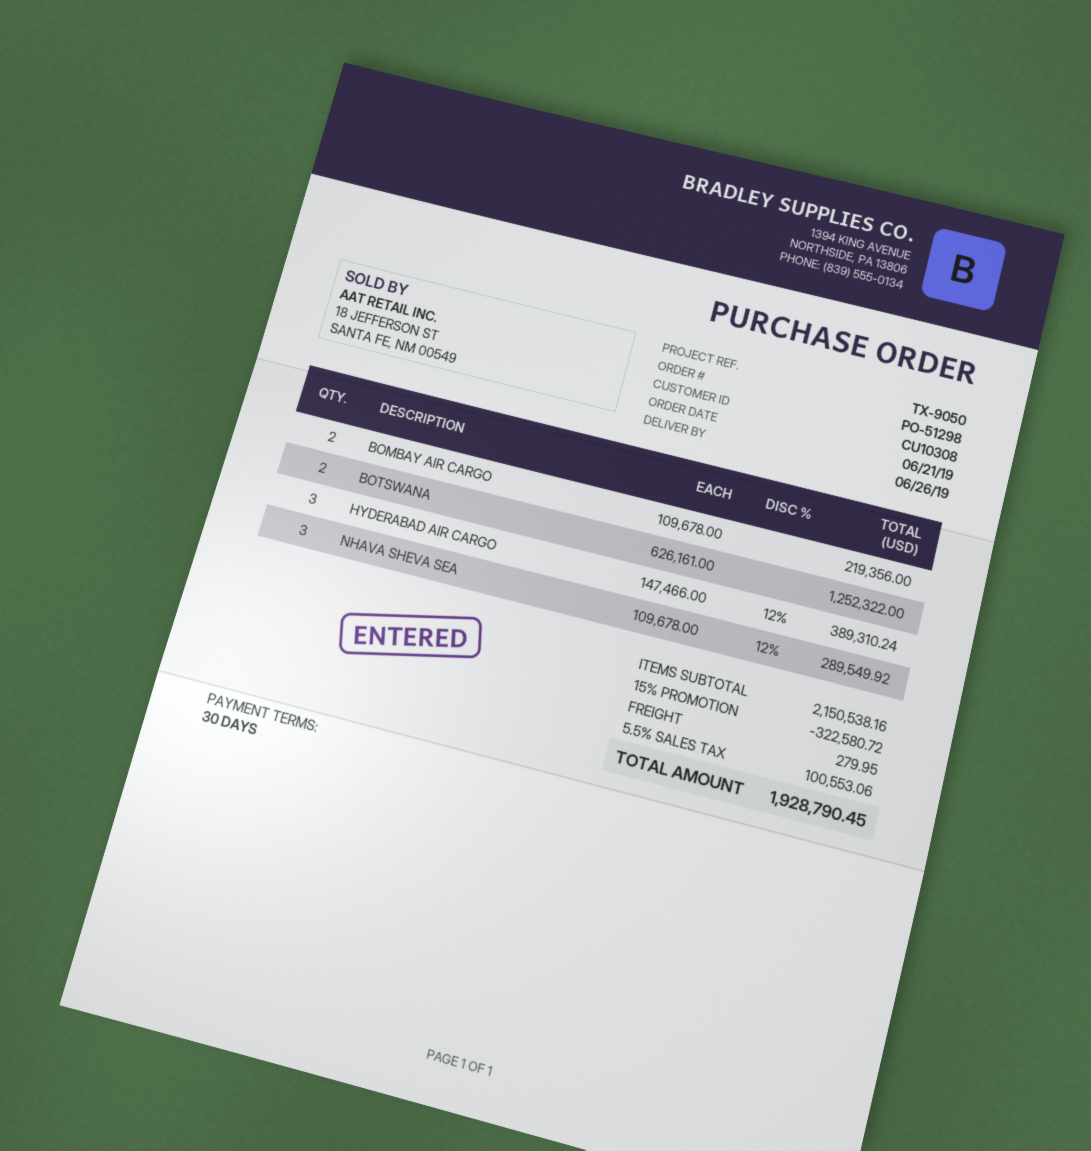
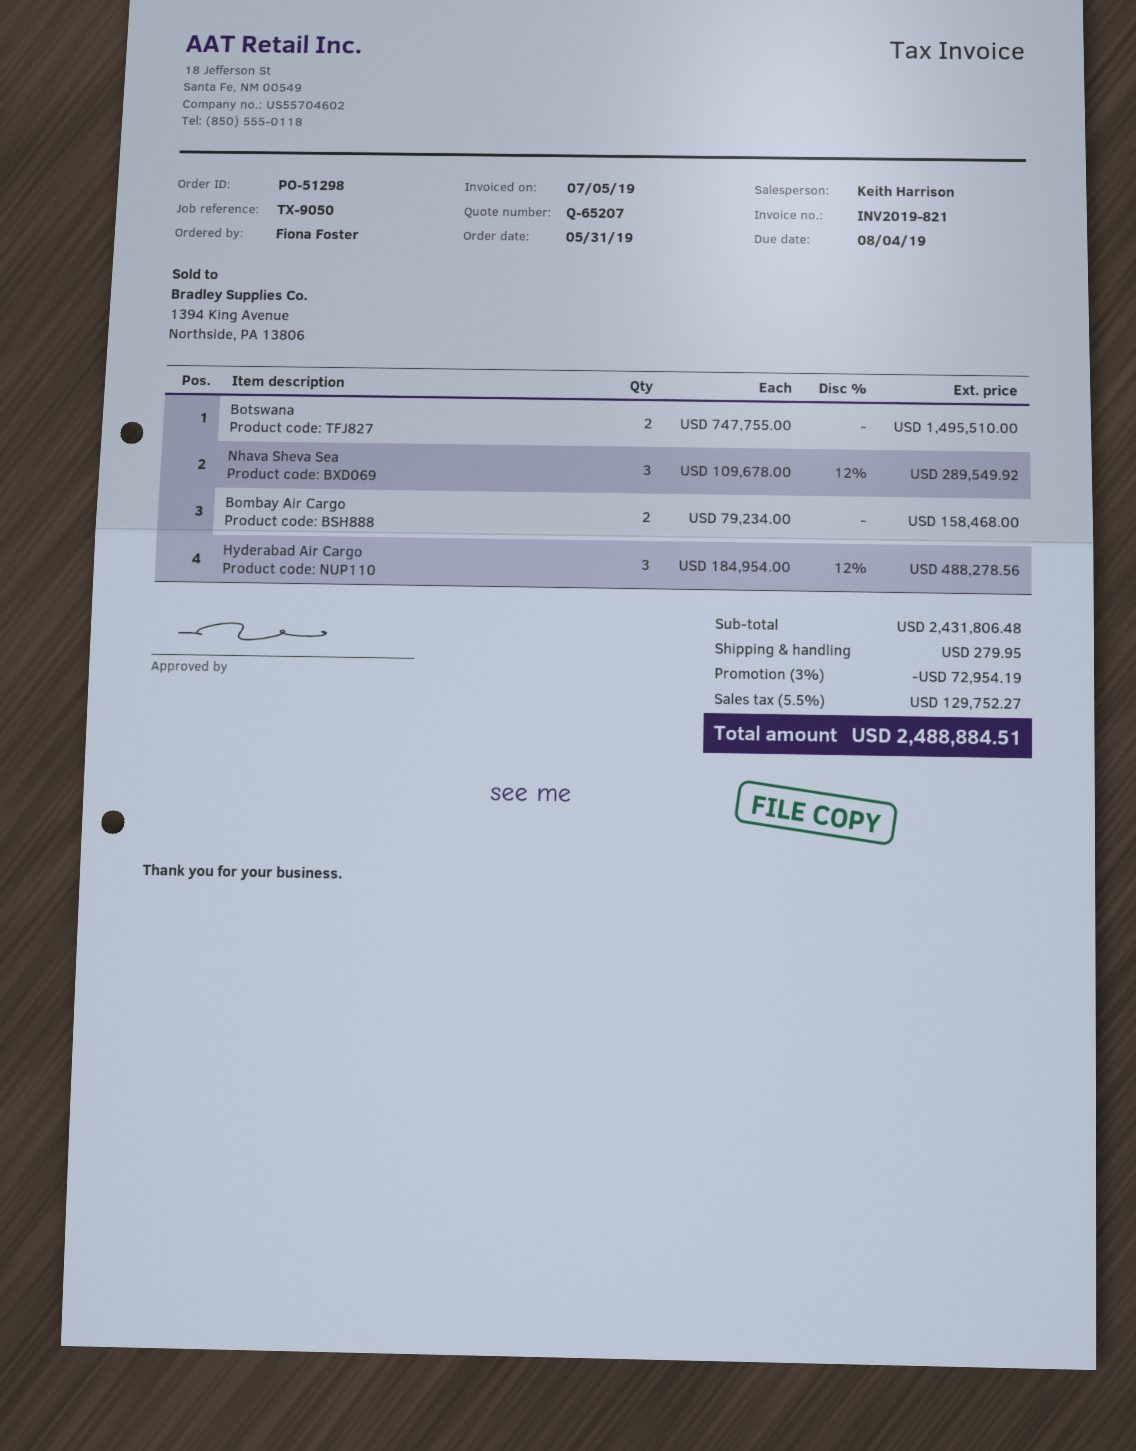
order date: 2019-06-21 -> 2019-05-31
BOMBAY AIR CARGO: 2 x 109678.00 = 219356.00 -> 2 x 79234.00 = 158468.00
BOTSWANA: 2 x 626161.00 = 1252322.00 -> 2 x 747755.00 = 1495510.00
HYDERABAD AIR CARGO: 3 x 147466.00 - 12% = 389310.24 -> 3 x 184954.00 - 12% = 488278.56
subtotal: 2150538.16 -> 2431806.48
discount: 15% = 322580.72 -> 3% = 72954.19
tax: 5.5% = 100553.06 -> 5.5% = 129752.27
total: 1928790.45 -> 2488884.51

